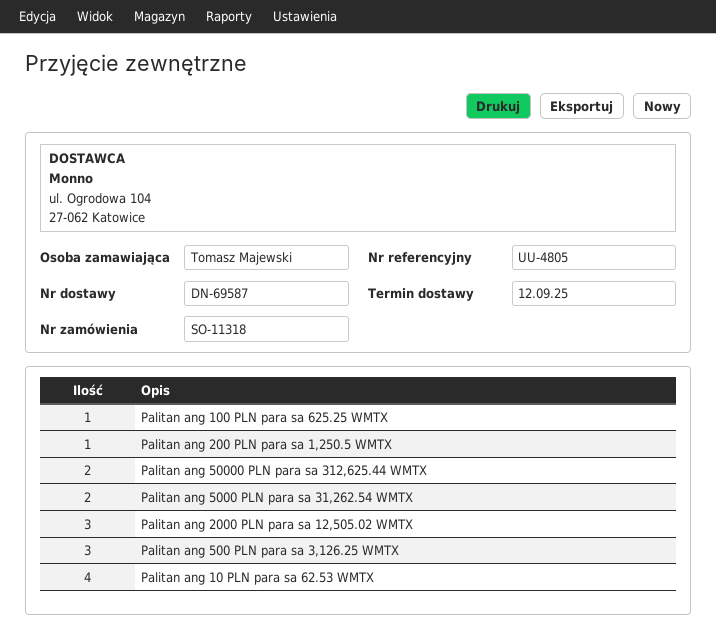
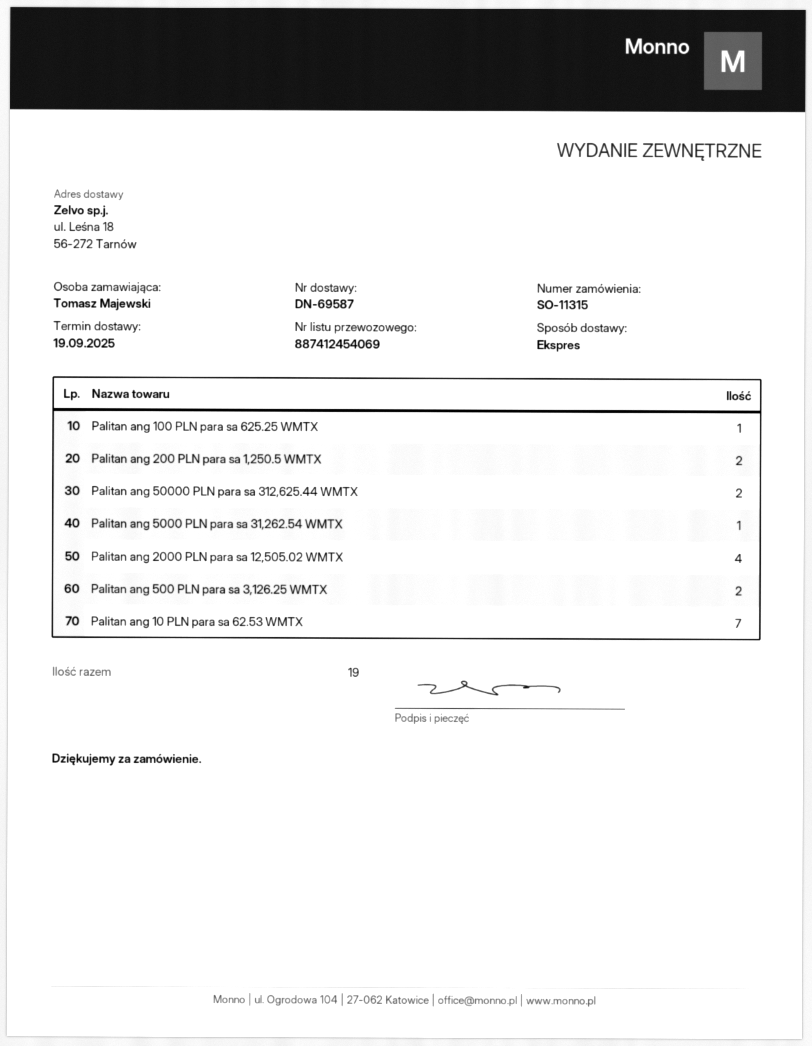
order number: SO-11318 -> SO-11315
delivery date: 2025-09-12 -> 2025-09-19
Palitan ang 200 PLN para sa 1,250.5 WMTX: 1 -> 2
Palitan ang 5000 PLN para sa 31,262.54 WMTX: 2 -> 1
Palitan ang 2000 PLN para sa 12,505.02 WMTX: 3 -> 4
Palitan ang 500 PLN para sa 3,126.25 WMTX: 3 -> 2
Palitan ang 10 PLN para sa 62.53 WMTX: 4 -> 7

